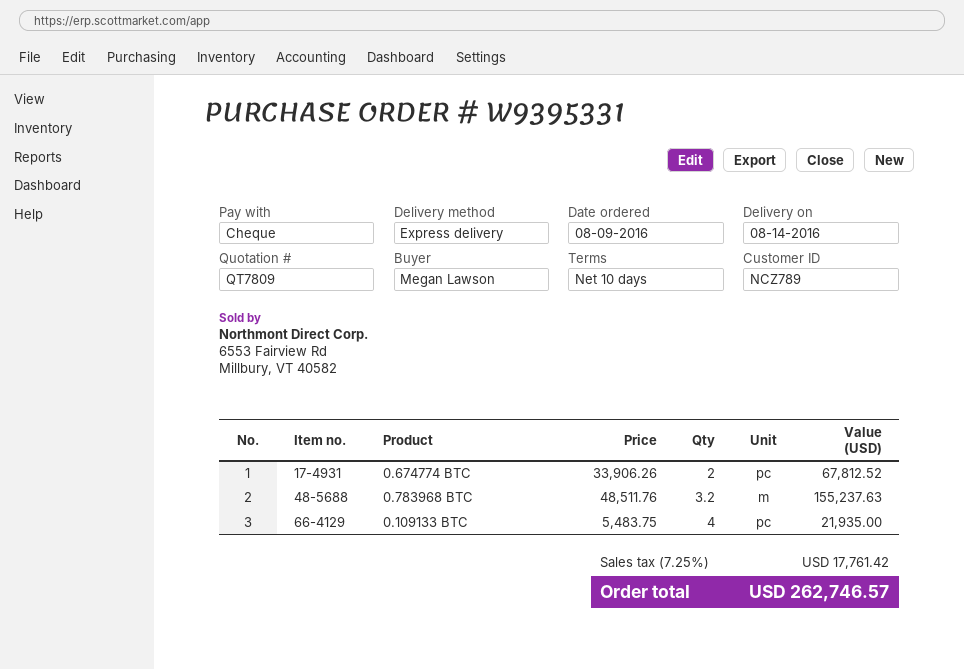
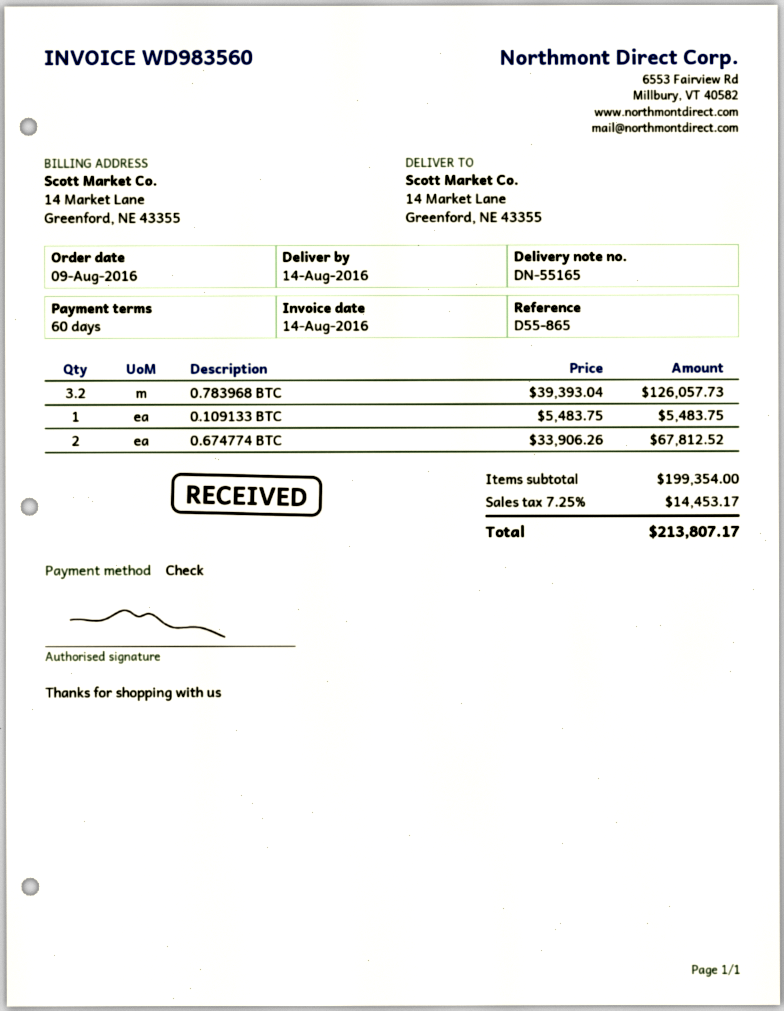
payment terms: 10 days -> 60 days
0.783968 BTC: 3.2 x 48511.76 = 155237.63 -> 3.2 x 39393.04 = 126057.73
0.109133 BTC: 4 x 5483.75 = 21935.00 -> 1 x 5483.75 = 5483.75
tax: 7.25% = 17761.42 -> 7.25% = 14453.17
total: 262746.57 -> 213807.17

